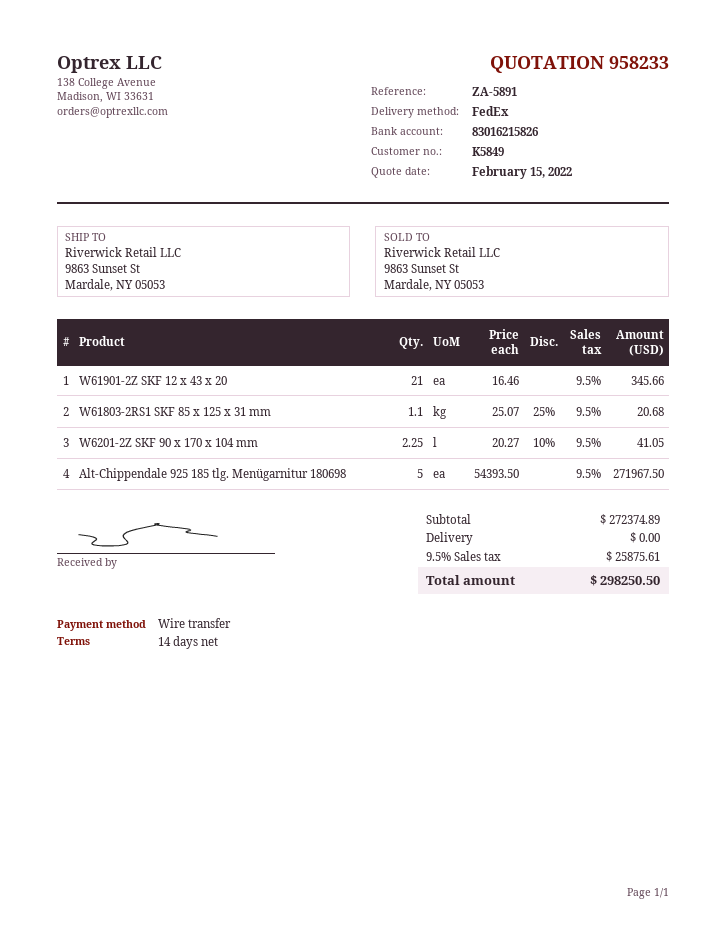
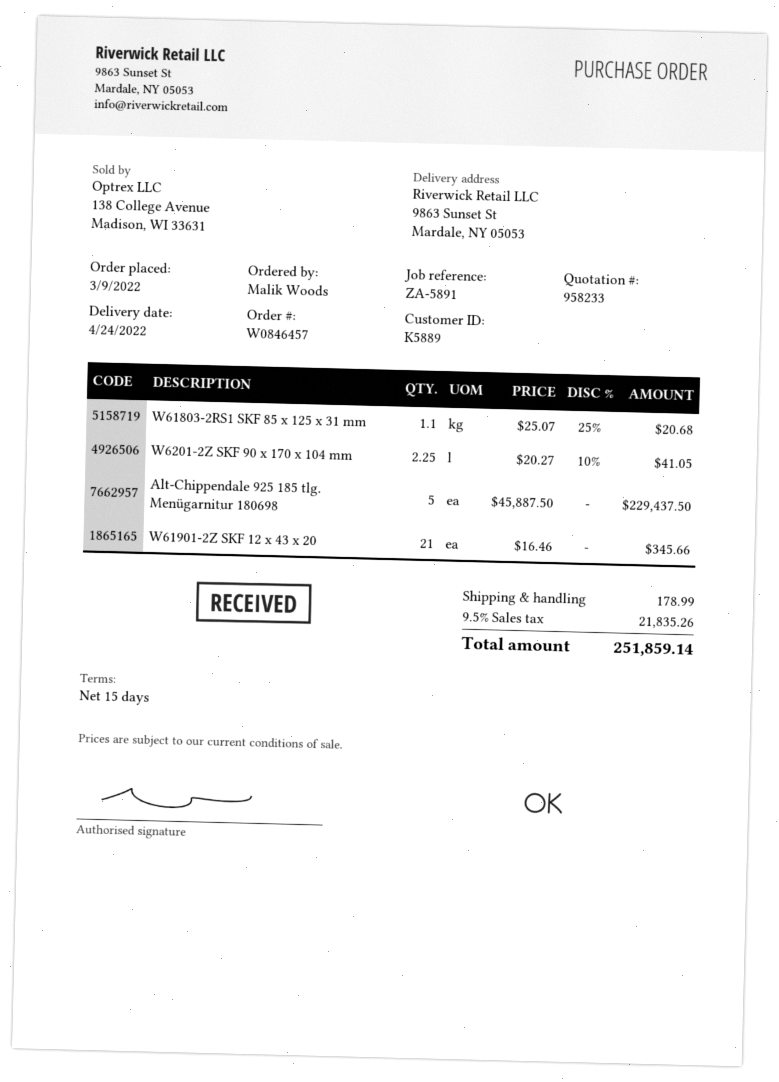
payment terms: 14 days -> 15 days
customer number: K5849 -> K5889
Alt-Chippendale 925 185 tlg. Menügarnitur 180698: 5 x 54393.50 = 271967.50 -> 5 x 45887.50 = 229437.50
shipping: 0.00 -> 178.99
tax: 9.5% = 25875.61 -> 9.5% = 21835.26
total: 298250.50 -> 251859.14

